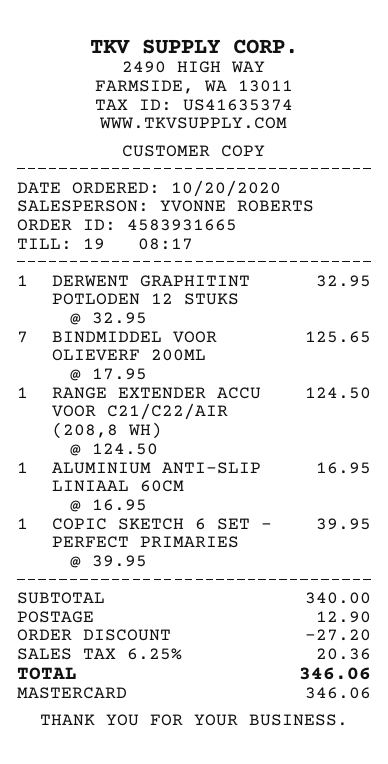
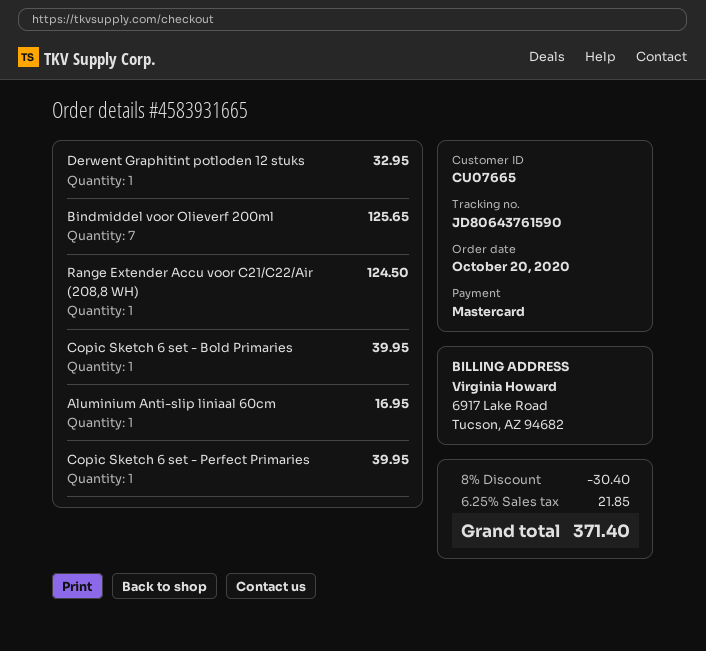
Copic Sketch 6 set - Bold Primaries: none -> 1 for 39.95
discount: 27.20 -> 30.40
shipping: 12.90 -> none
tax: 6.25% = 20.36 -> 6.25% = 21.85
total: 346.06 -> 371.40

